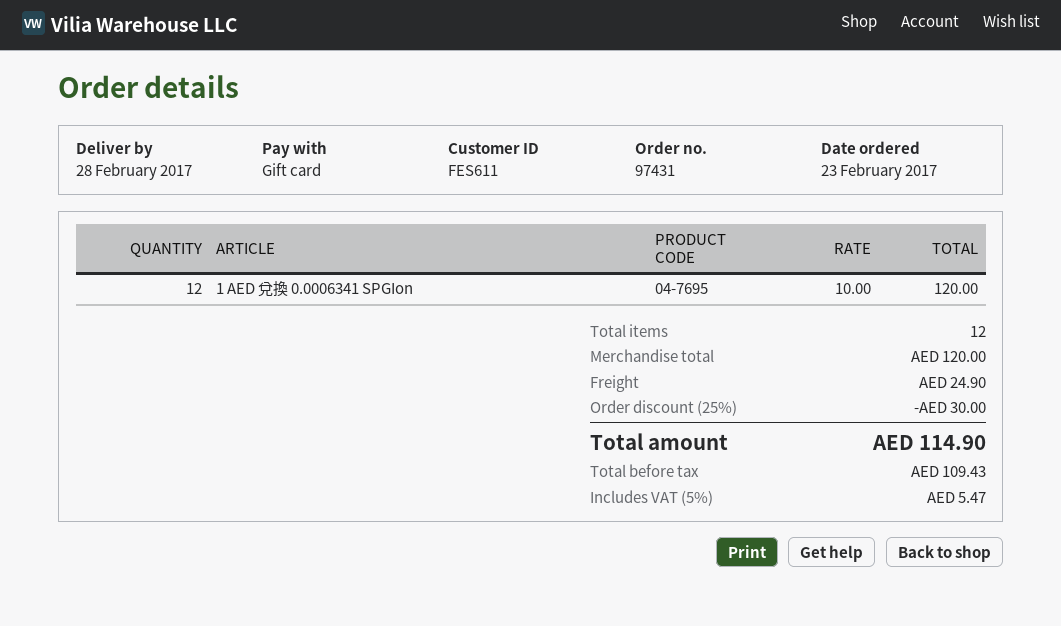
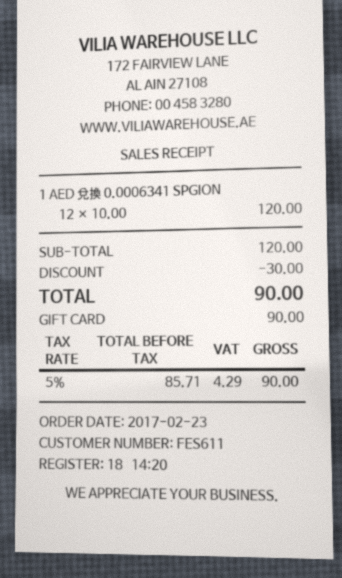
shipping: 24.90 -> none
net: 109.43 -> 85.71
tax: 5% = 5.47 -> 5% = 4.29
total: 114.90 -> 90.00

